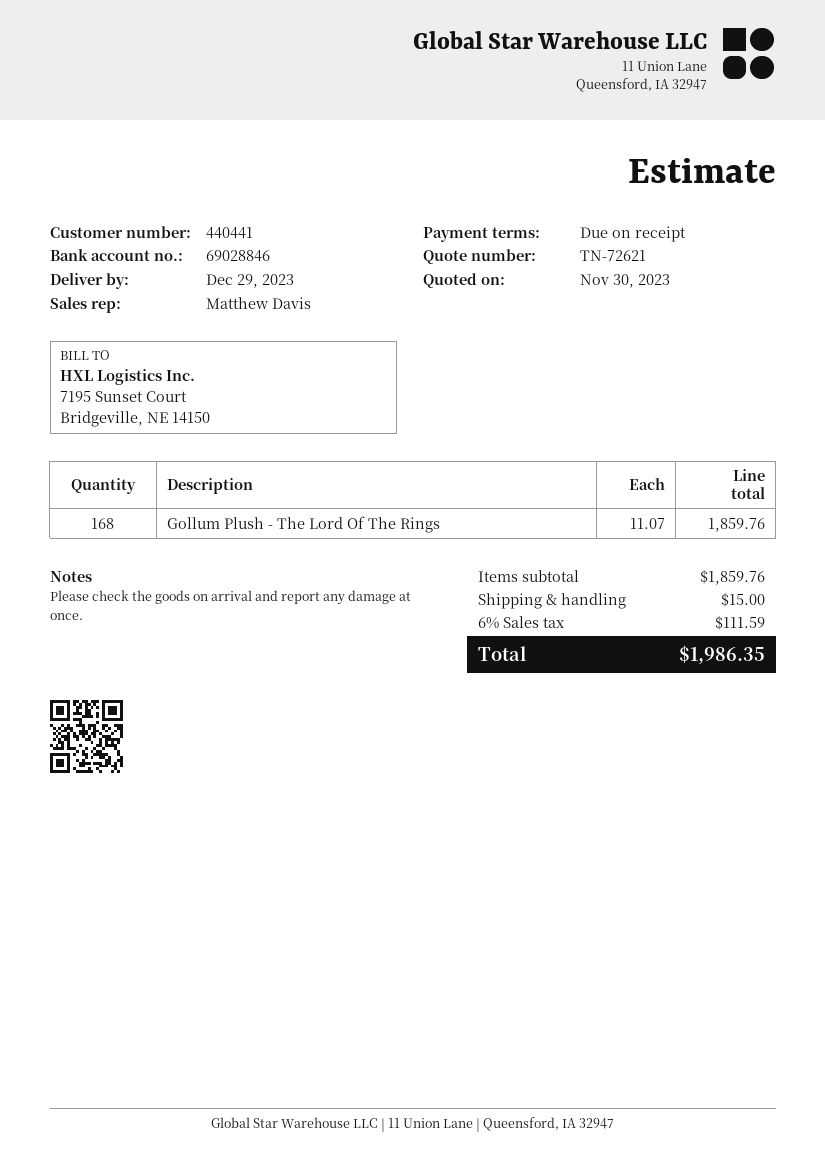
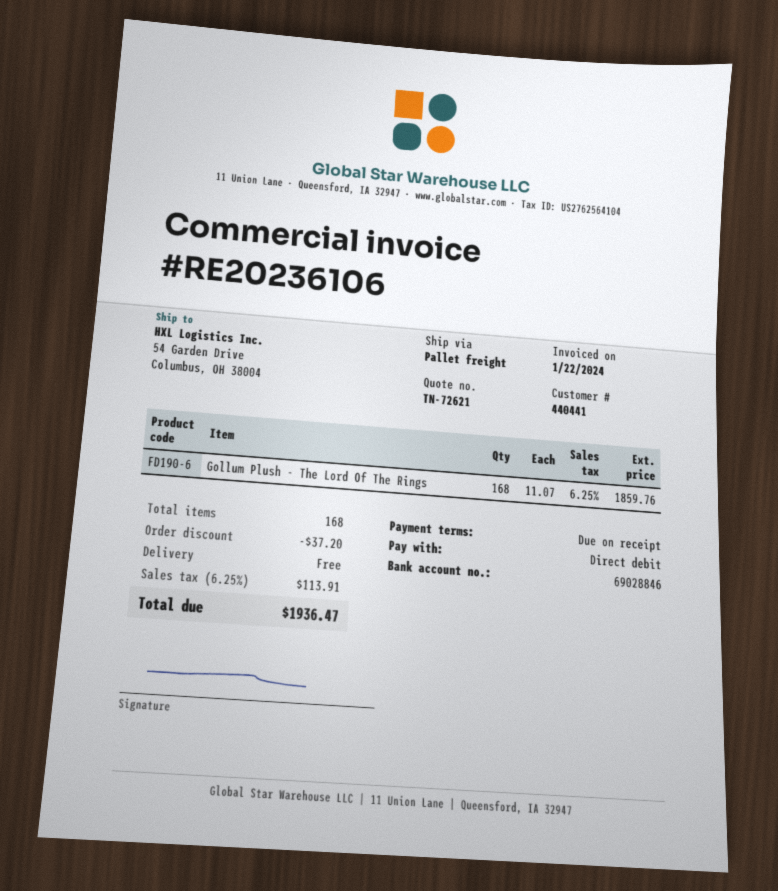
discount: none -> 37.20
shipping: 15.00 -> 0.00
tax: 6% = 111.59 -> 6.25% = 113.91
total: 1986.35 -> 1936.47

